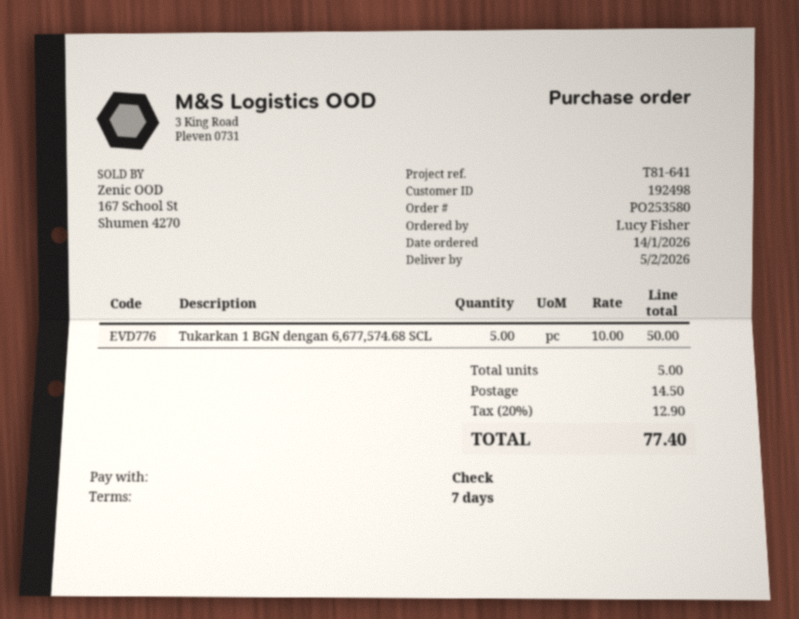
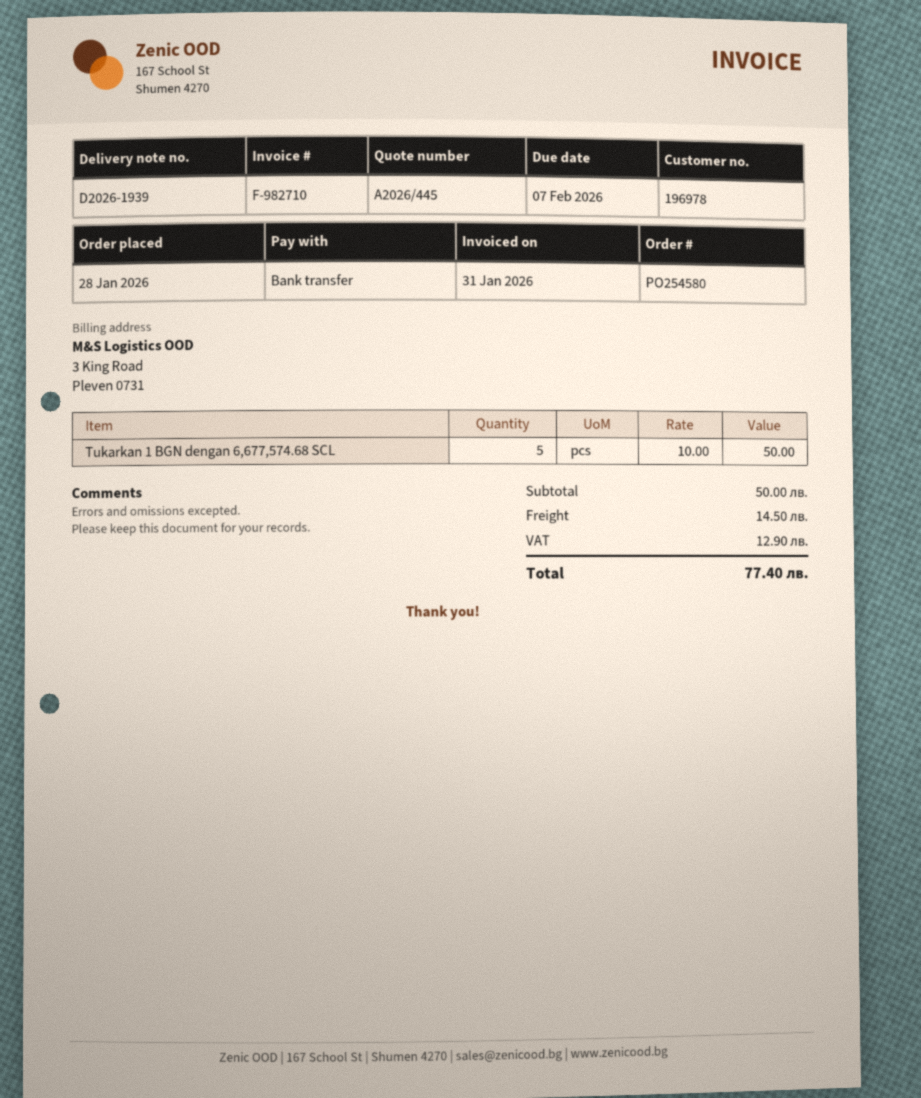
order number: PO253580 -> PO254580
order date: 2026-01-14 -> 2026-01-28
customer number: 192498 -> 196978
payment method: cheque -> bank transfer

